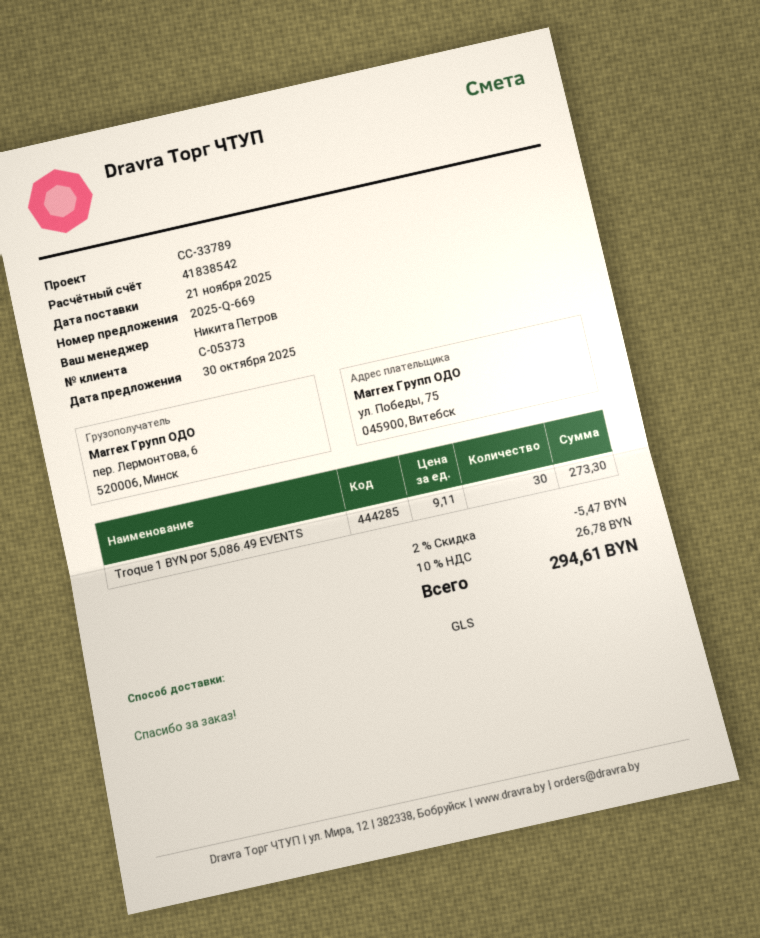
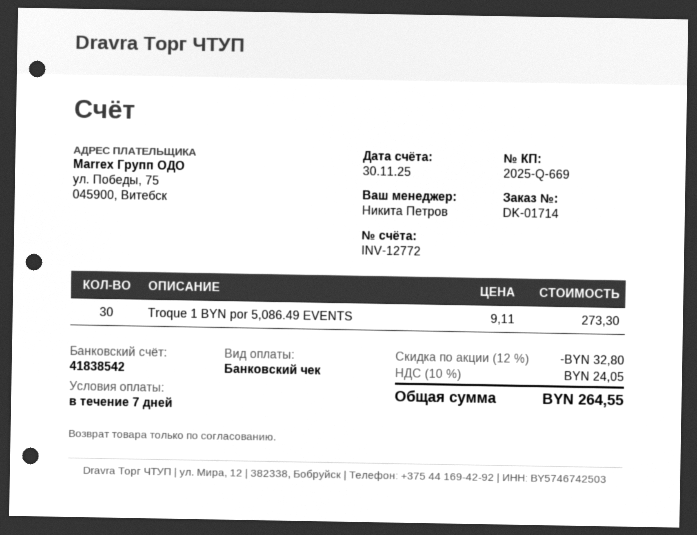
discount: 2% = 5.47 -> 12% = 32.80
tax: 10% = 26.78 -> 10% = 24.05
total: 294.61 -> 264.55

